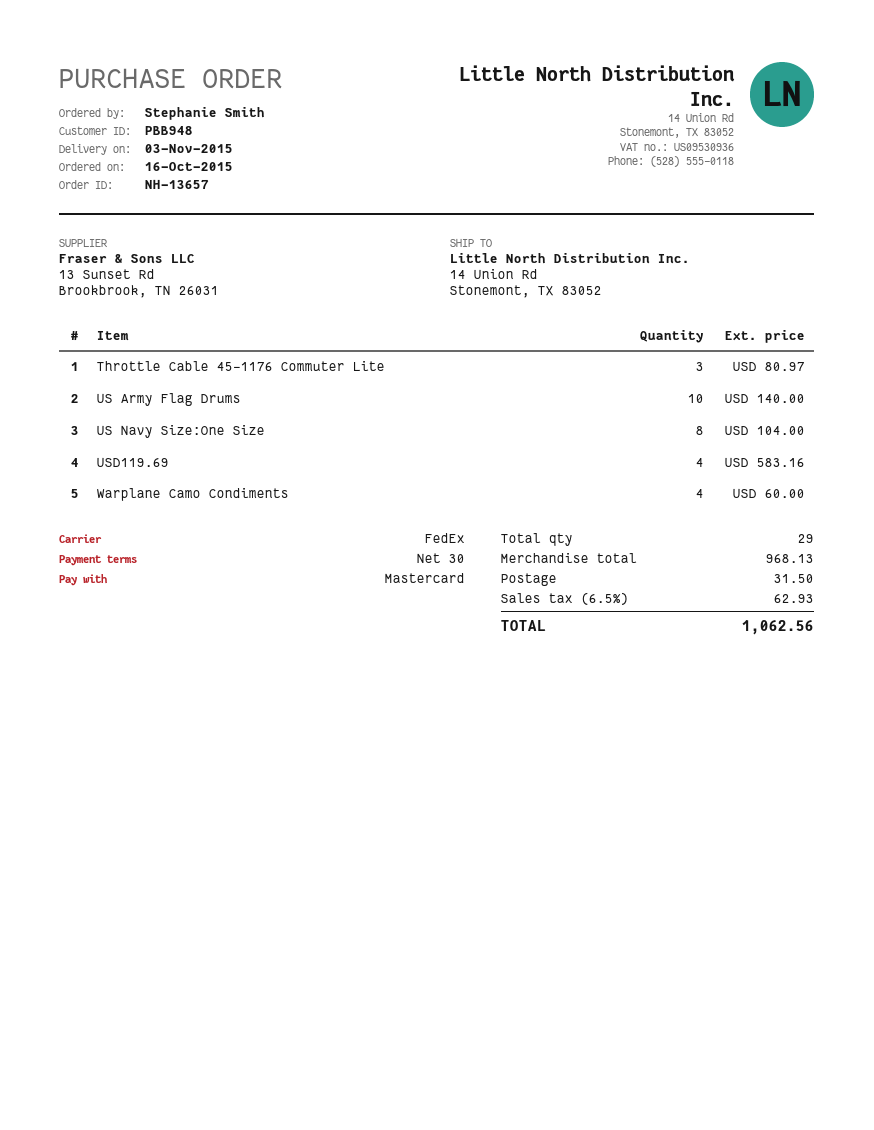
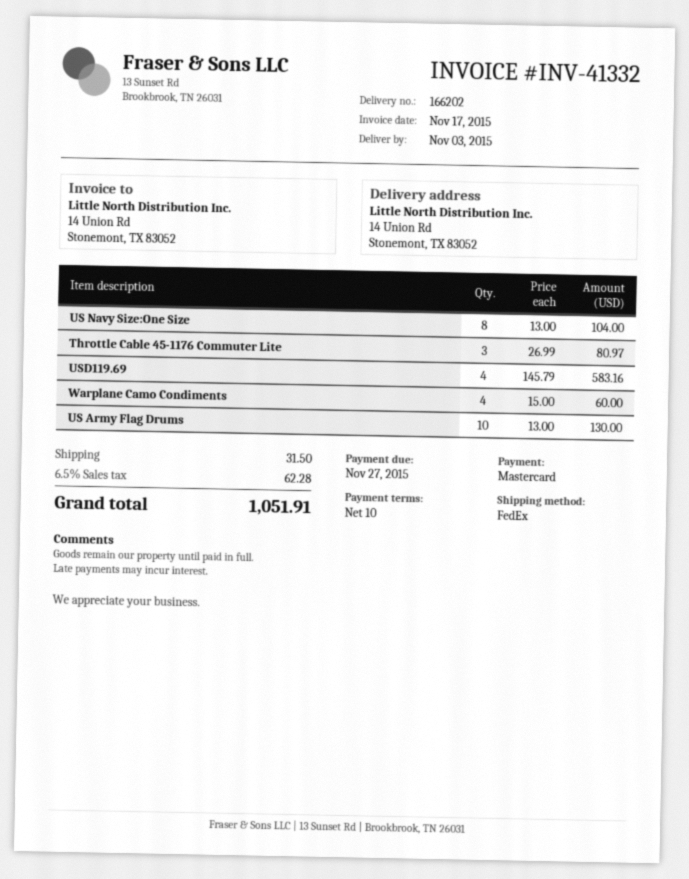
payment terms: 30 days -> 10 days
US Army Flag Drums: 10 for 140.00 -> 10 for 130.00
tax: 6.5% = 62.93 -> 6.5% = 62.28
total: 1062.56 -> 1051.91

